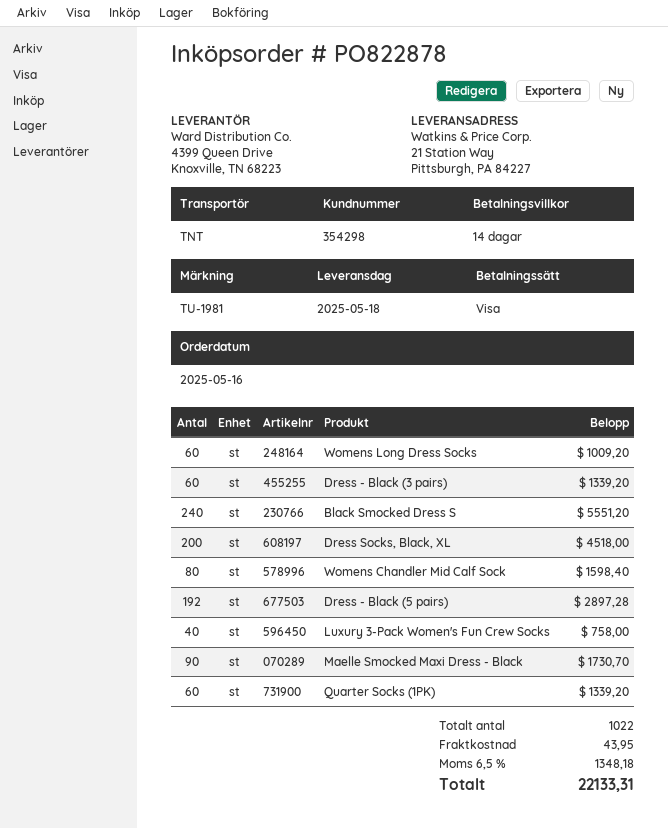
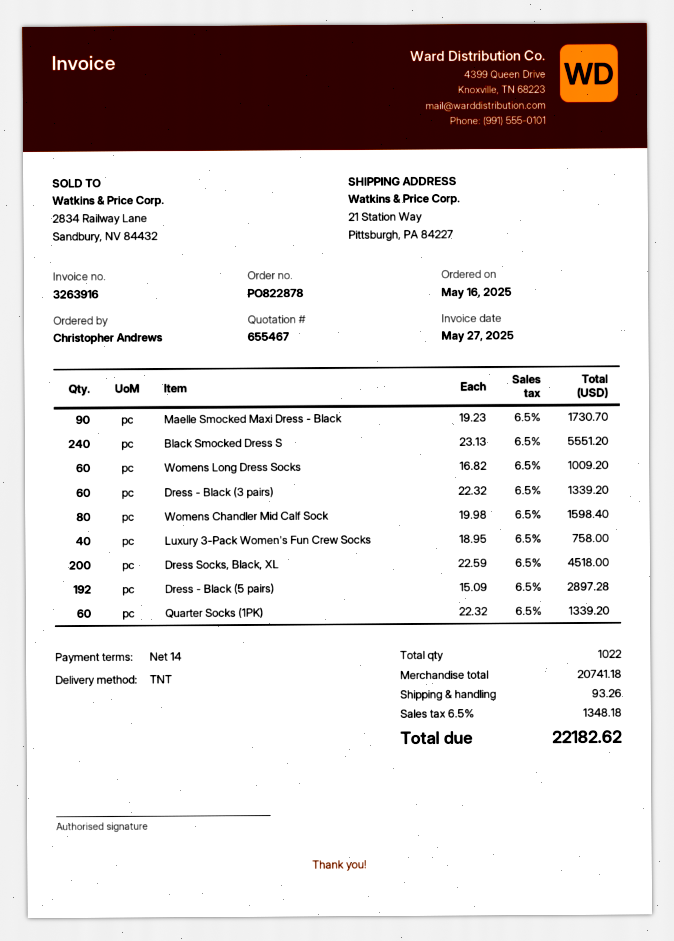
shipping: 43.95 -> 93.26
total: 22133.31 -> 22182.62

